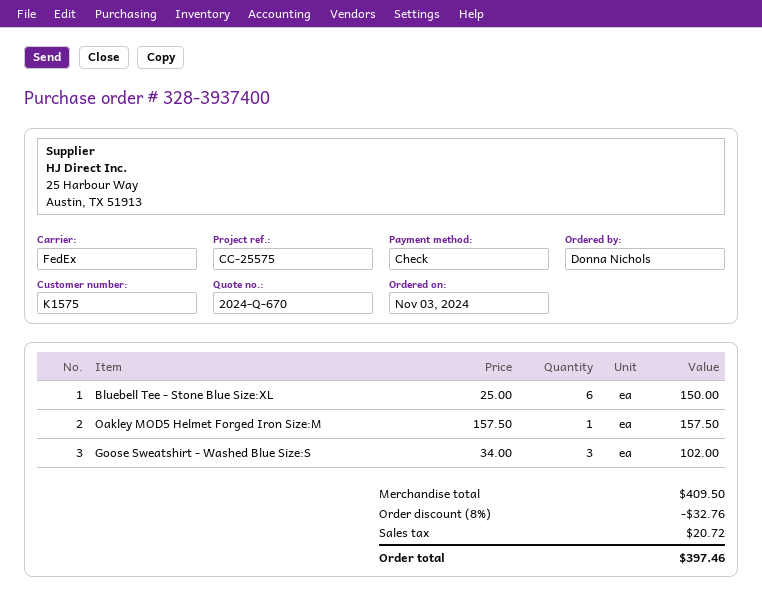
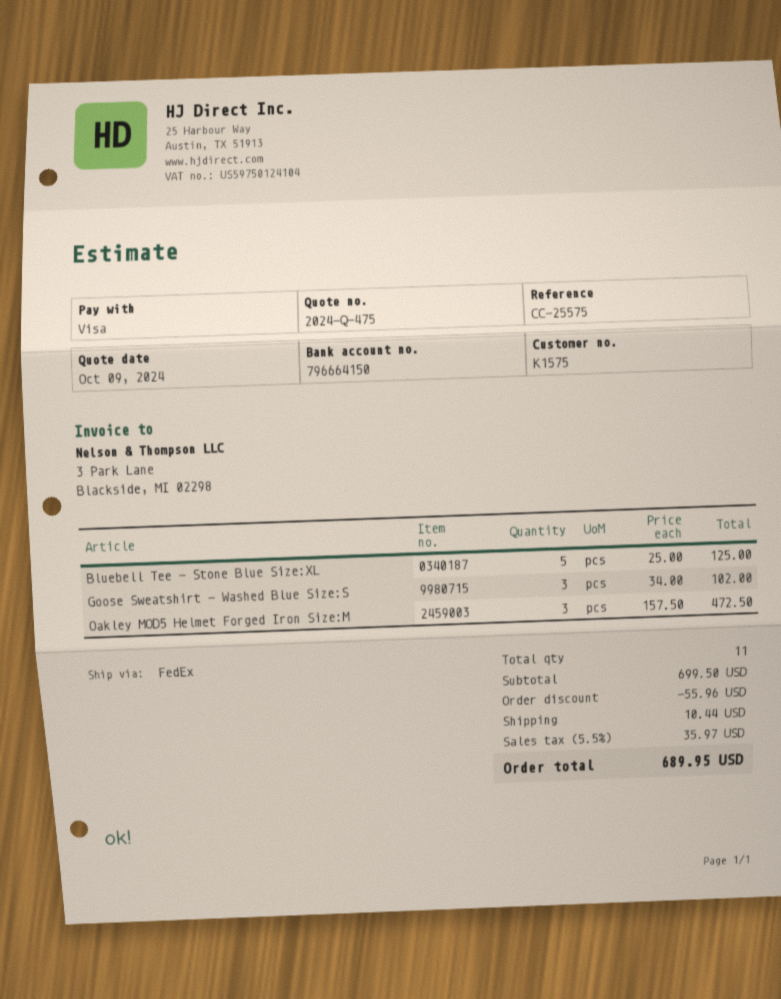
quote number: 2024-Q-670 -> 2024-Q-475
payment method: cheque -> Visa
Bluebell Tee - Stone Blue Size:XL: 6 x 25.00 = 150.00 -> 5 x 25.00 = 125.00
Oakley MOD5 Helmet Forged Iron Size:M: 1 x 157.50 = 157.50 -> 3 x 157.50 = 472.50
subtotal: 409.50 -> 699.50
discount: 32.76 -> 55.96
shipping: none -> 10.44
tax: 20.72 -> 35.97
total: 397.46 -> 689.95

